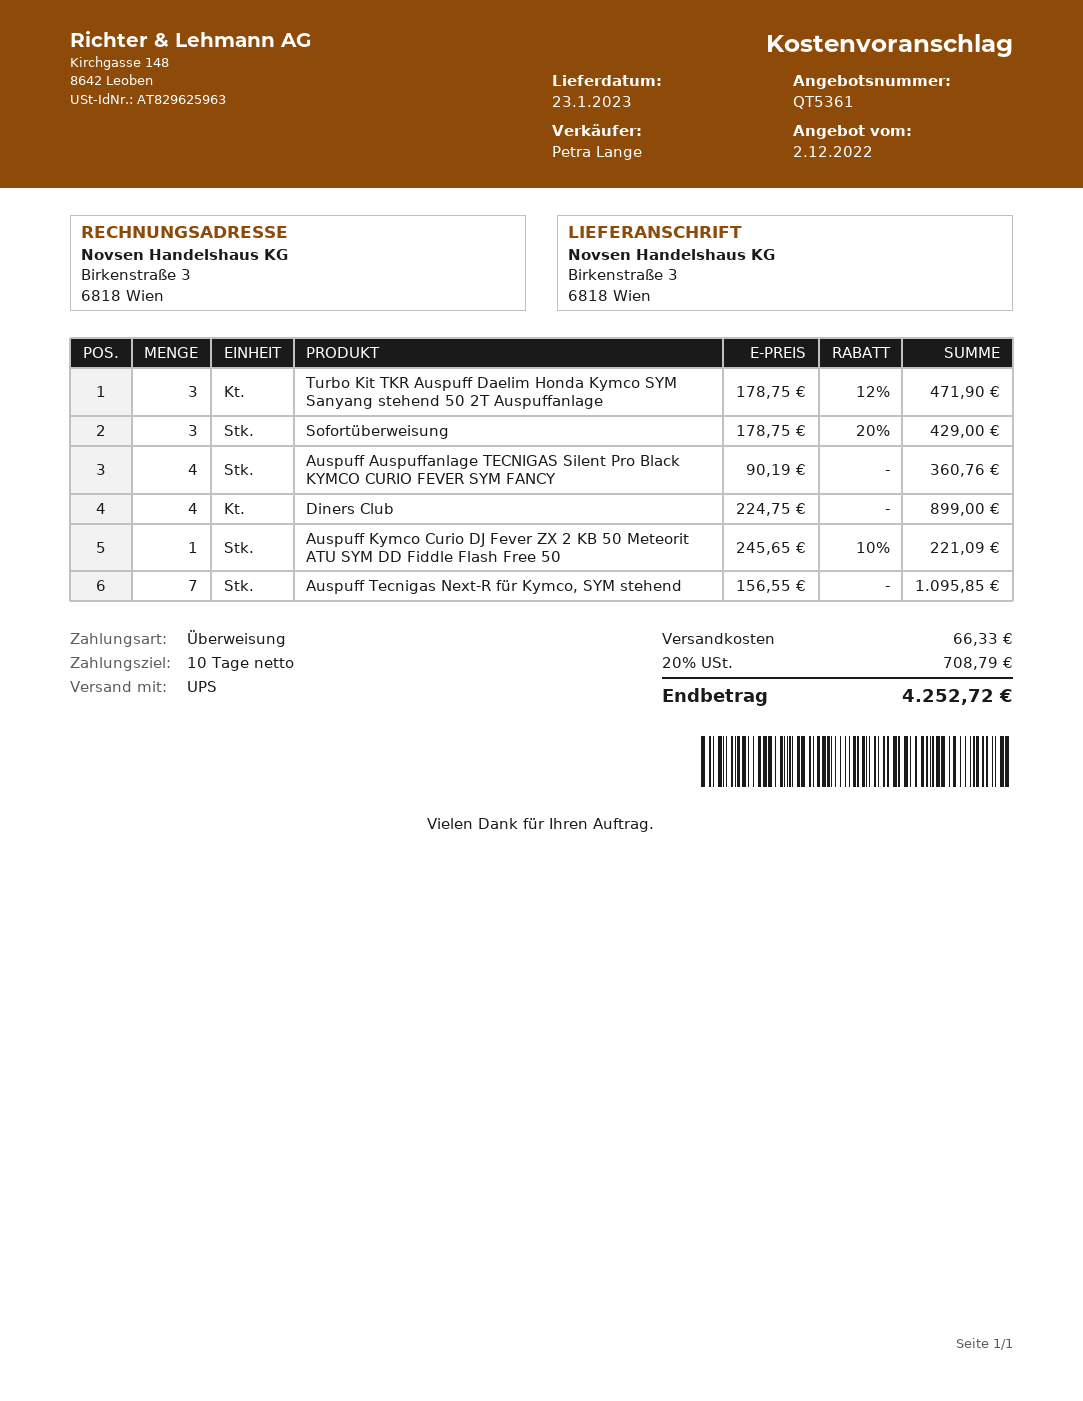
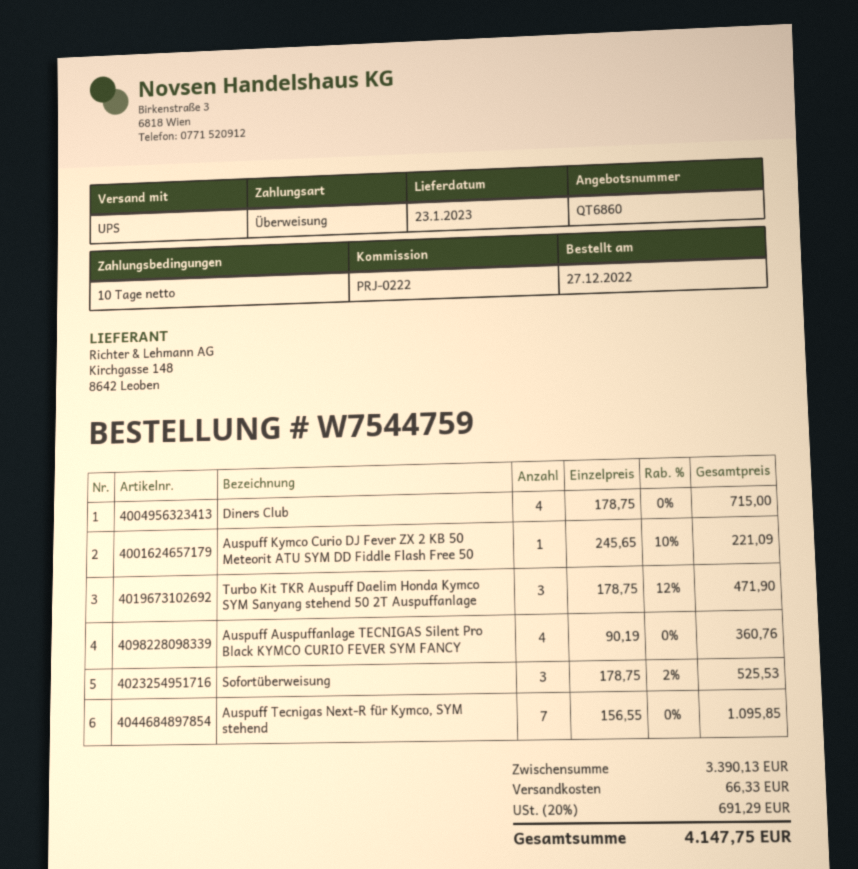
quote number: QT5361 -> QT6860
Sofortüberweisung: 3 x 178.75 - 20% = 429.00 -> 3 x 178.75 - 2% = 525.53
Diners Club: 4 x 224.75 = 899.00 -> 4 x 178.75 = 715.00
tax: 20% = 708.79 -> 20% = 691.29
total: 4252.72 -> 4147.75

